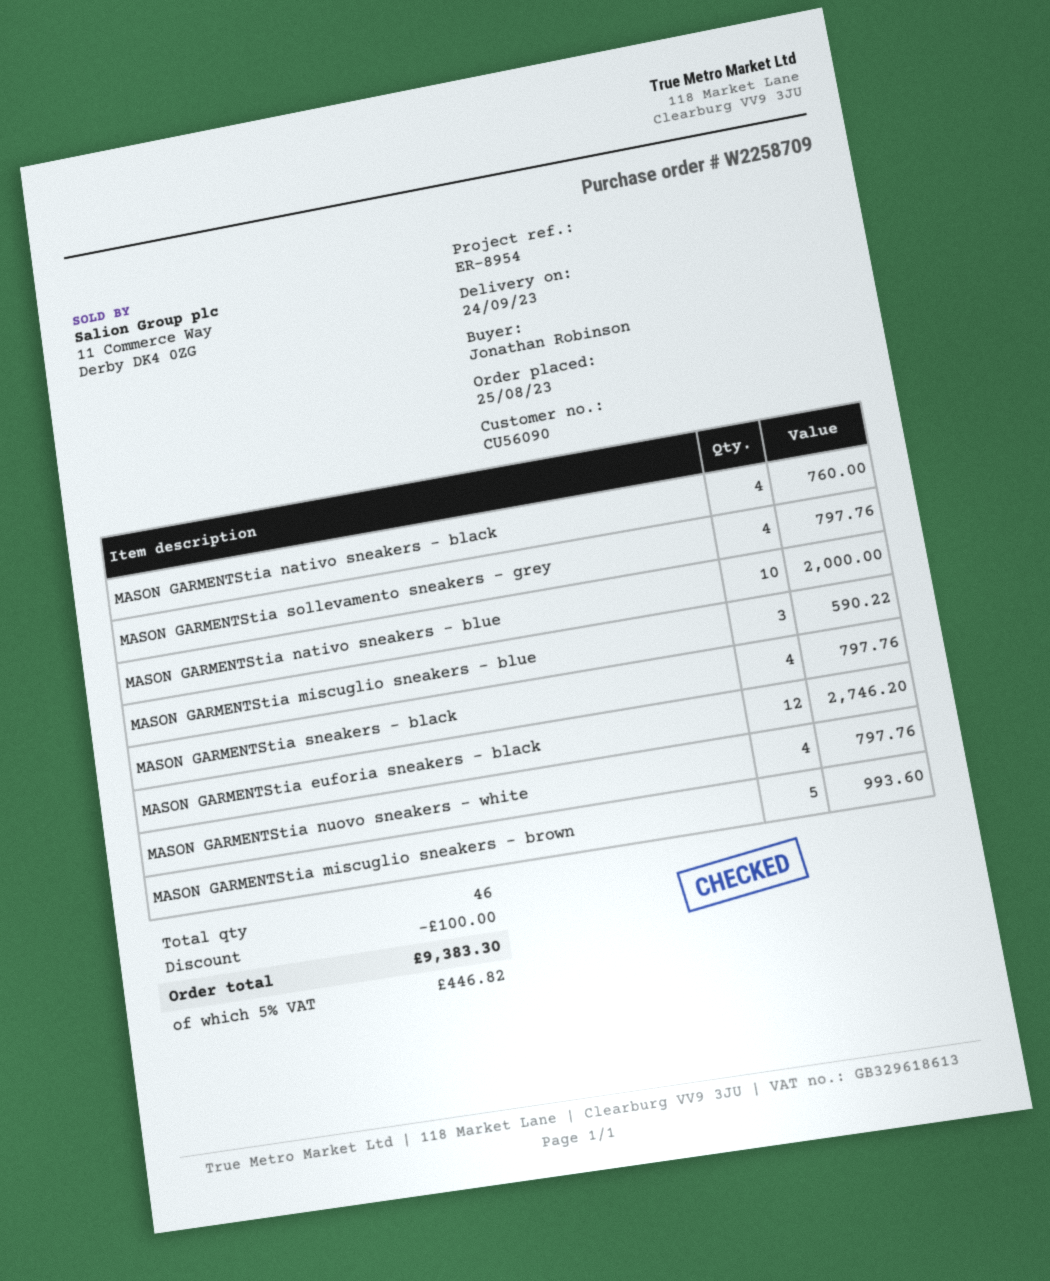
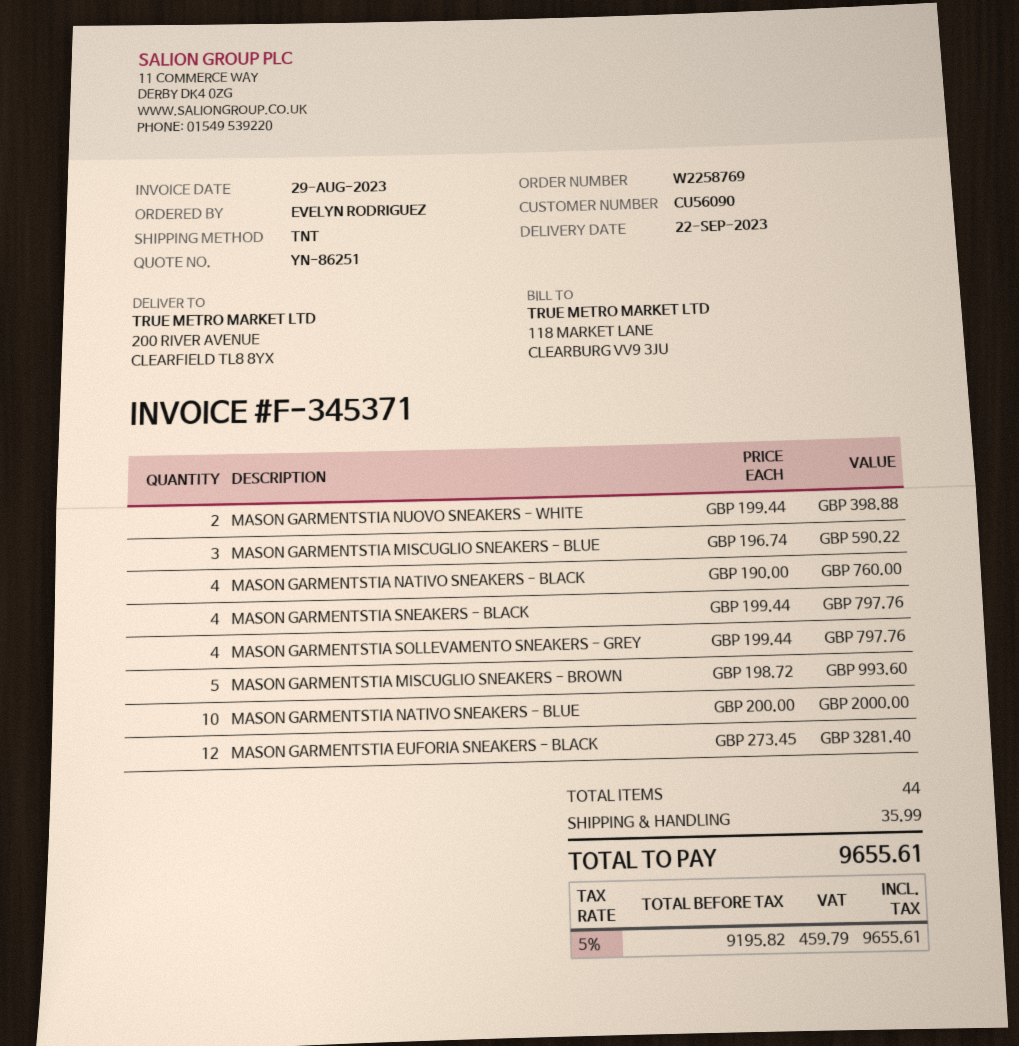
order number: W2258709 -> W2258769
delivery date: 2023-09-24 -> 2023-09-22
ordered by: Jonathan Robinson -> EVELYN RODRIGUEZ
MASON GARMENTStia euforia sneakers - black: 12 for 2746.20 -> 12 for 3281.40
MASON GARMENTStia nuovo sneakers - white: 4 for 797.76 -> 2 for 398.88
total quantity: 46 -> 44
discount: 100.00 -> none
shipping: none -> 35.99
tax: 5% = 446.82 -> 5% = 459.79
total: 9383.30 -> 9655.61

